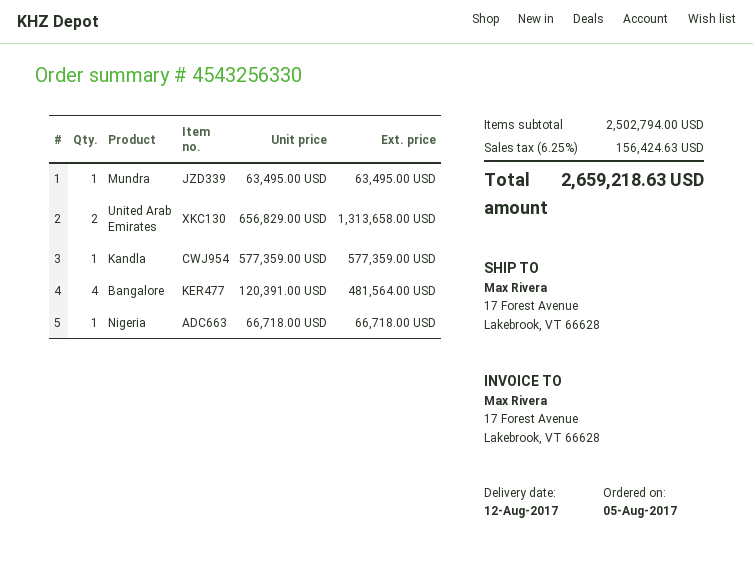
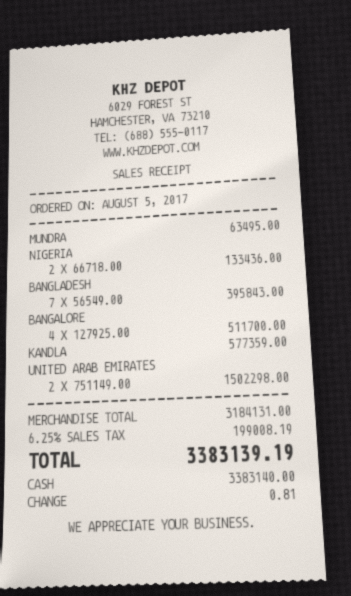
United Arab Emirates: 2 x 656829.00 = 1313658.00 -> 2 x 751149.00 = 1502298.00
Bangalore: 4 x 120391.00 = 481564.00 -> 4 x 127925.00 = 511700.00
Nigeria: 1 x 66718.00 = 66718.00 -> 2 x 66718.00 = 133436.00
BANGLADESH: none -> 7 x 56549.00 = 395843.00
subtotal: 2502794.00 -> 3184131.00
tax: 6.25% = 156424.63 -> 6.25% = 199008.19
total: 2659218.63 -> 3383139.19

